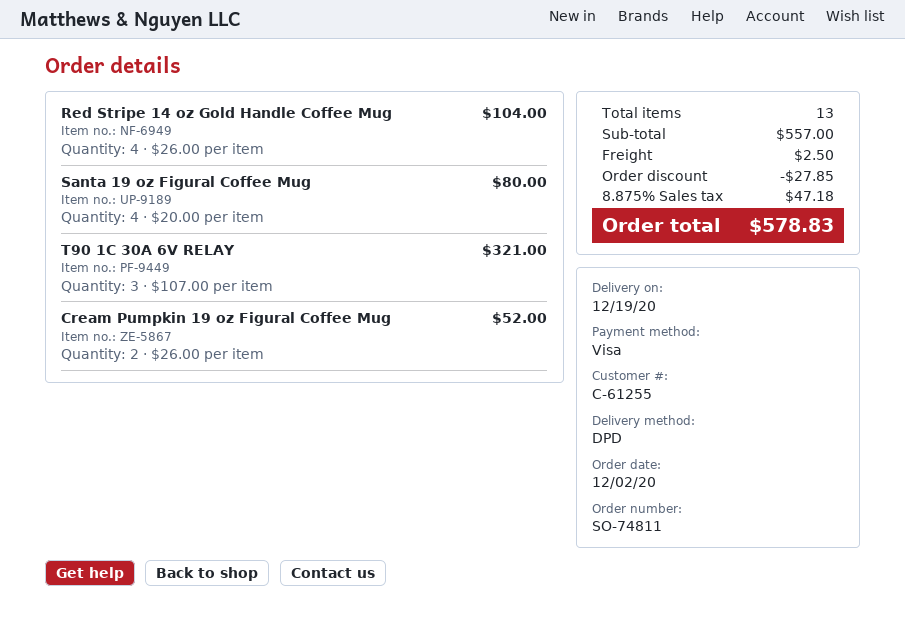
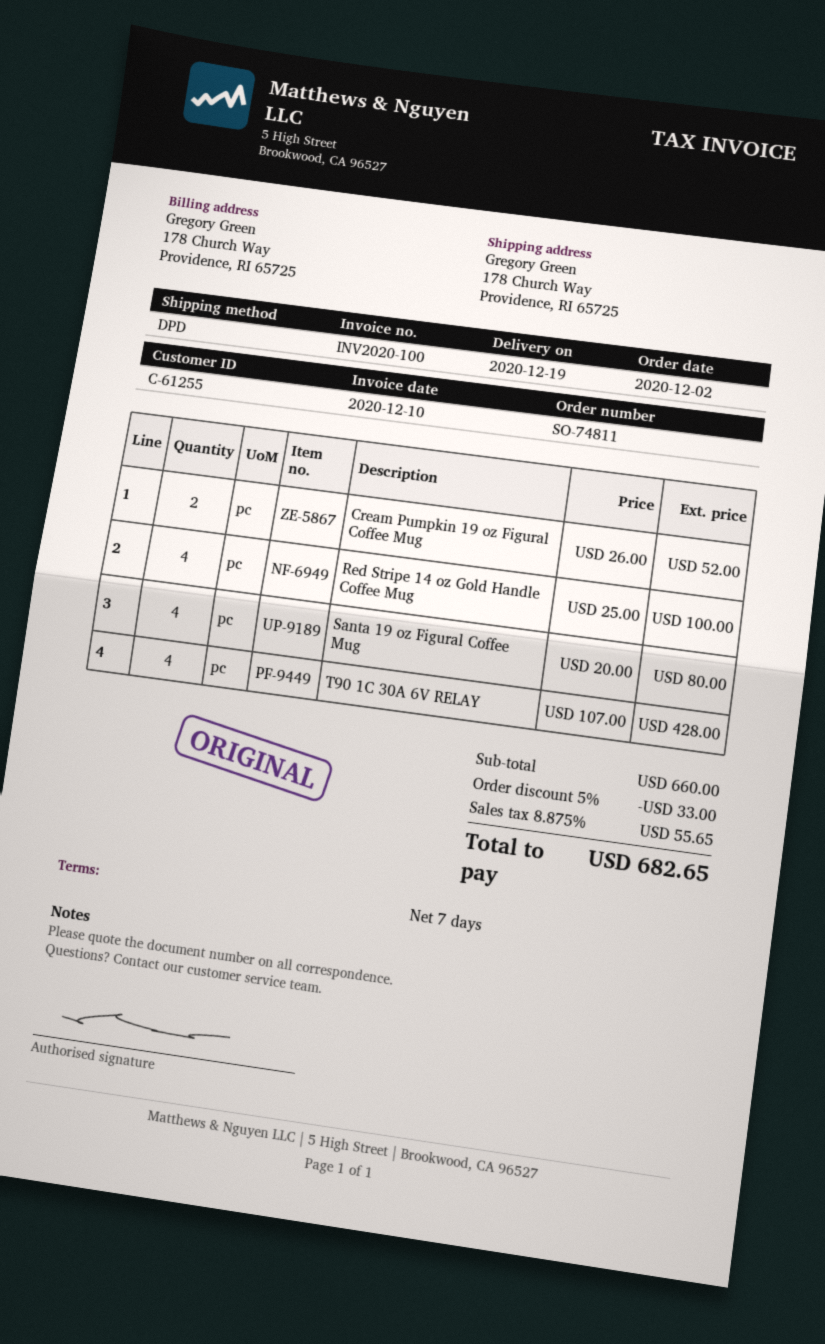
Red Stripe 14 oz Gold Handle Coffee Mug: 4 x 26.00 = 104.00 -> 4 x 25.00 = 100.00
T90 1C 30A 6V RELAY: 3 x 107.00 = 321.00 -> 4 x 107.00 = 428.00
subtotal: 557.00 -> 660.00
discount: 27.85 -> 33.00
shipping: 2.50 -> none
tax: 8.875% = 47.18 -> 8.875% = 55.65
total: 578.83 -> 682.65

